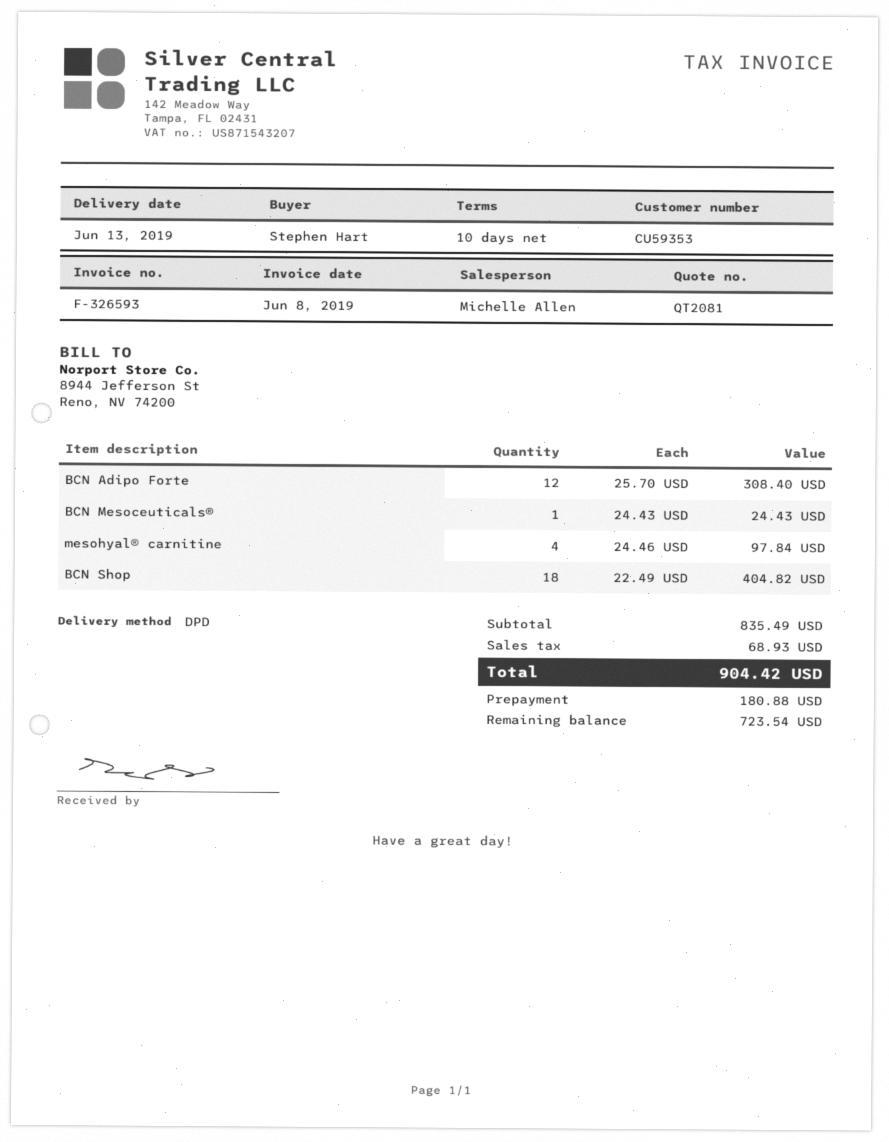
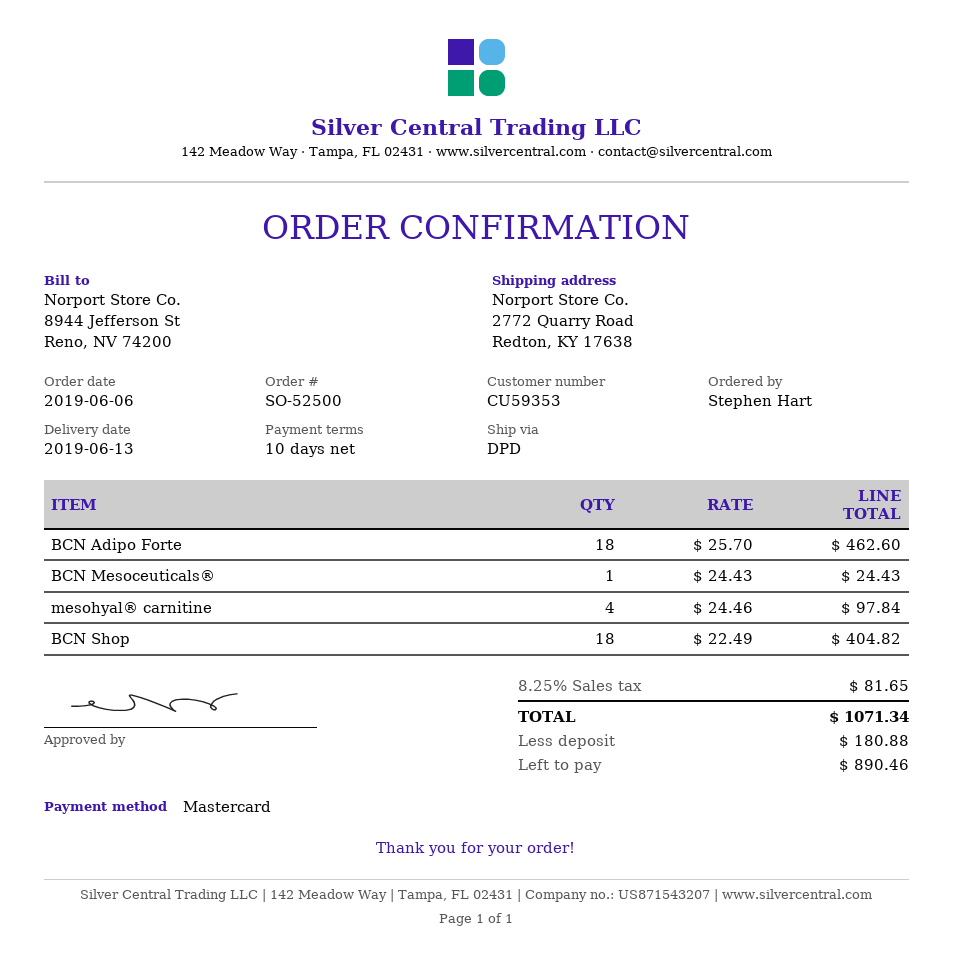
BCN Adipo Forte: 12 x 25.70 = 308.40 -> 18 x 25.70 = 462.60
tax: 68.93 -> 81.65
total: 904.42 -> 1071.34
balance: 723.54 -> 890.46

